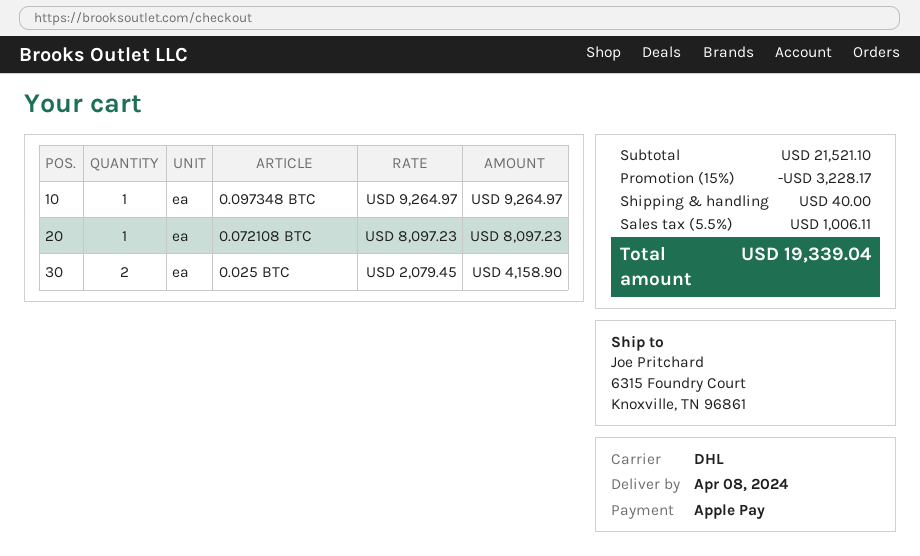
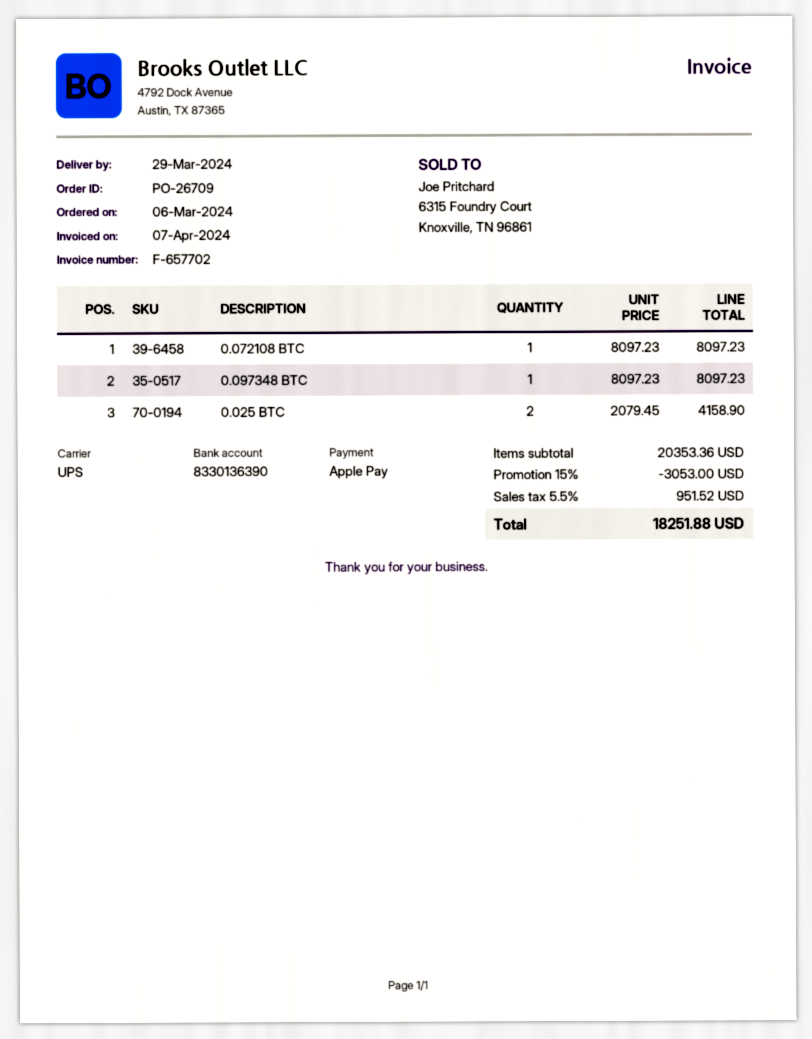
delivery date: 2024-04-08 -> 2024-03-29
shipping method: DHL -> UPS
0.097348 BTC: 1 x 9264.97 = 9264.97 -> 1 x 8097.23 = 8097.23
subtotal: 21521.10 -> 20353.36
discount: 15% = 3228.17 -> 15% = 3053.00
shipping: 40.00 -> none
tax: 5.5% = 1006.11 -> 5.5% = 951.52
total: 19339.04 -> 18251.88

